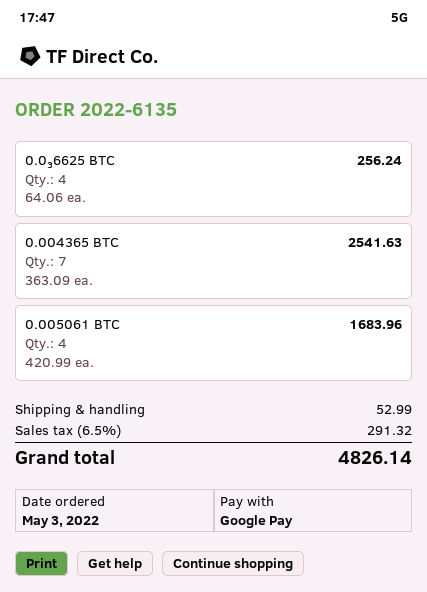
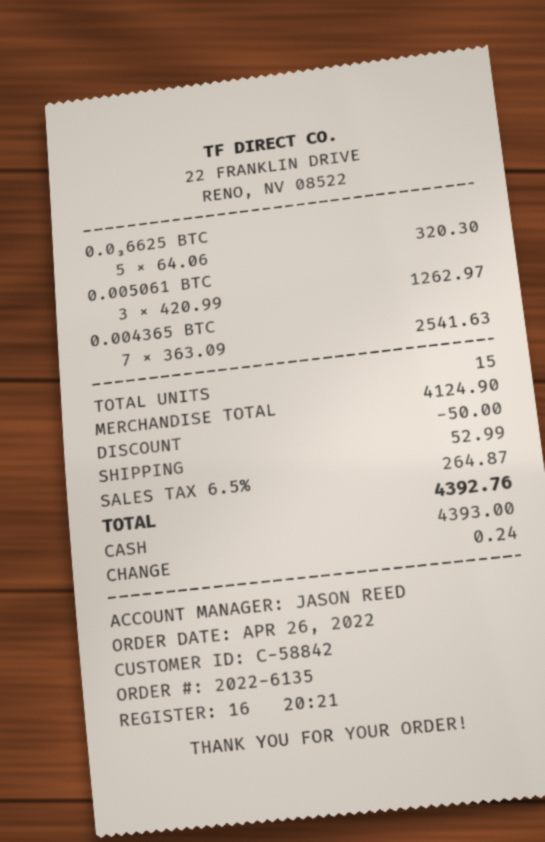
order date: 2022-05-03 -> 2022-04-26
payment method: Google Pay -> cash
0.0₃6625 BTC: 4 x 64.06 = 256.24 -> 5 x 64.06 = 320.30
0.005061 BTC: 4 x 420.99 = 1683.96 -> 3 x 420.99 = 1262.97
discount: none -> 50.00
tax: 6.5% = 291.32 -> 6.5% = 264.87
total: 4826.14 -> 4392.76

